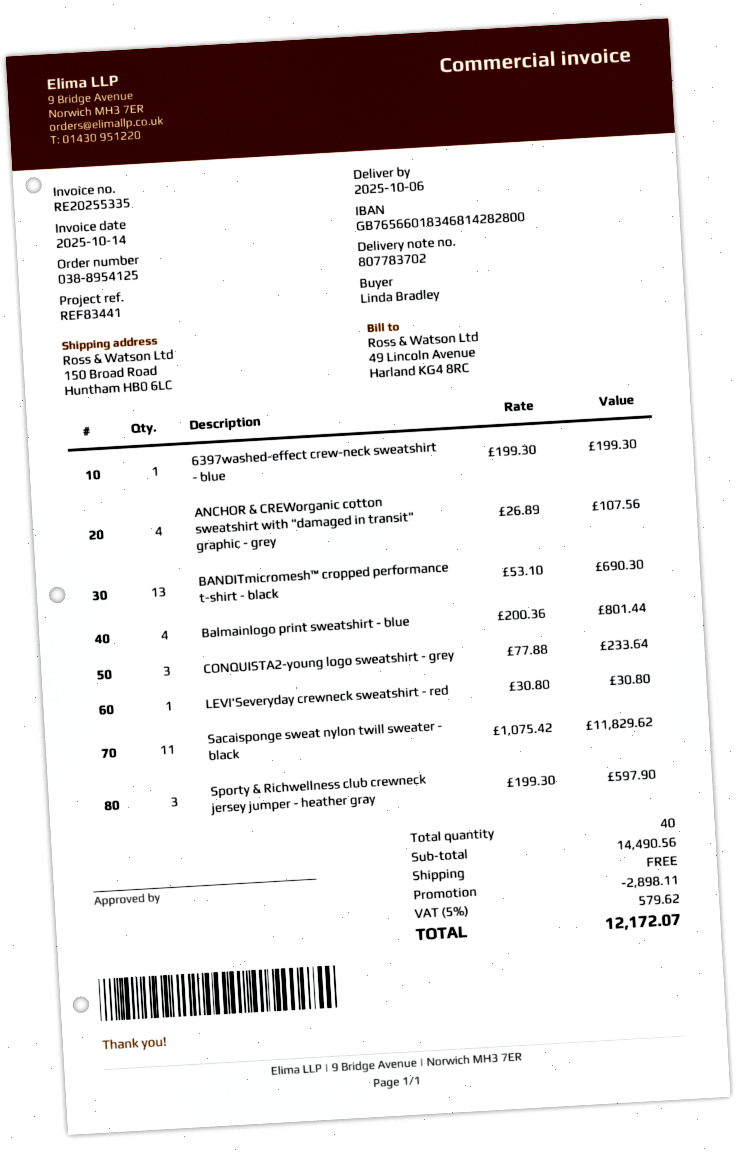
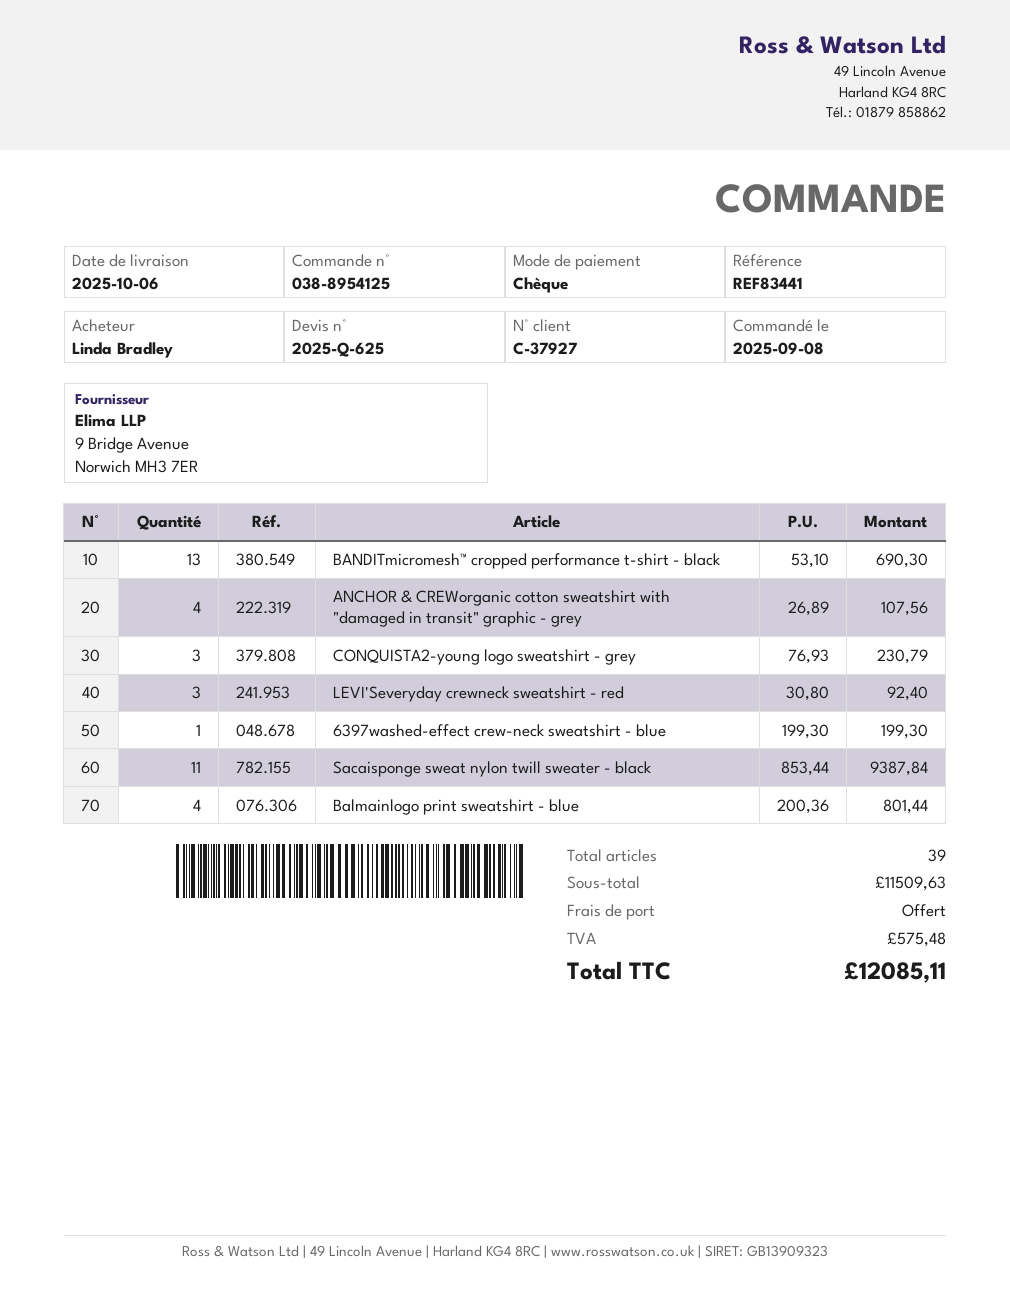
CONQUISTA2-young logo sweatshirt - grey: 3 x 77.88 = 233.64 -> 3 x 76.93 = 230.79
LEVI'Severyday crewneck sweatshirt - red: 1 x 30.80 = 30.80 -> 3 x 30.80 = 92.40
Sacaisponge sweat nylon twill sweater - black: 11 x 1075.42 = 11829.62 -> 11 x 853.44 = 9387.84
Sporty & Richwellness club crewneck jersey jumper - heather gray: 3 x 199.30 = 597.90 -> none
total quantity: 40 -> 39
subtotal: 14490.56 -> 11509.63
discount: 2898.11 -> none
tax: 579.62 -> 575.48
total: 12172.07 -> 12085.11

